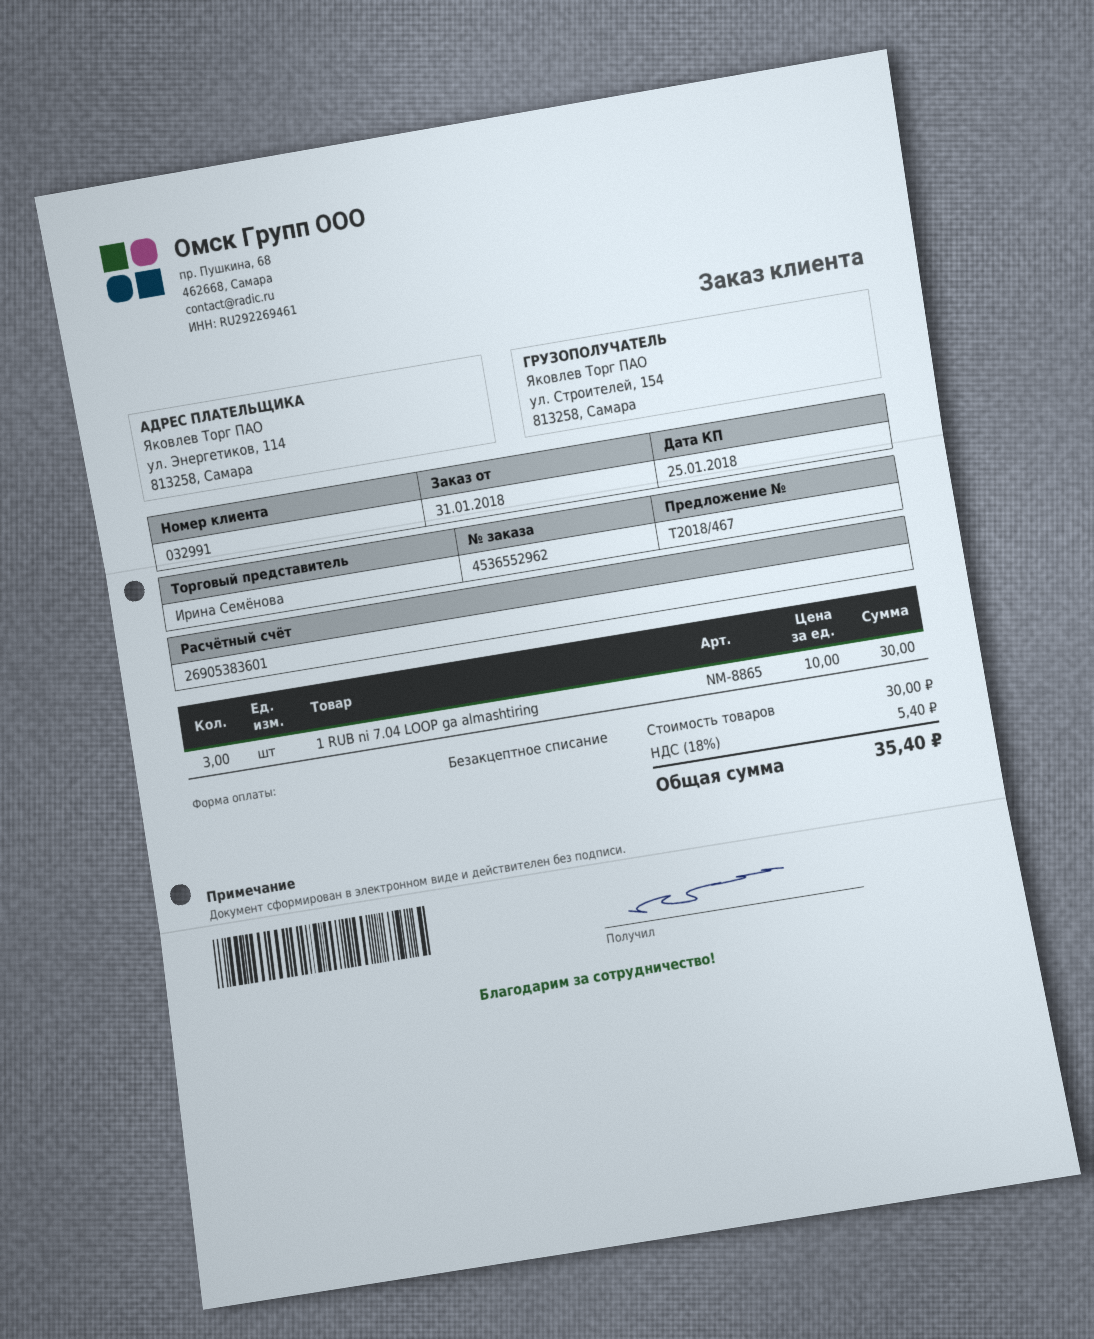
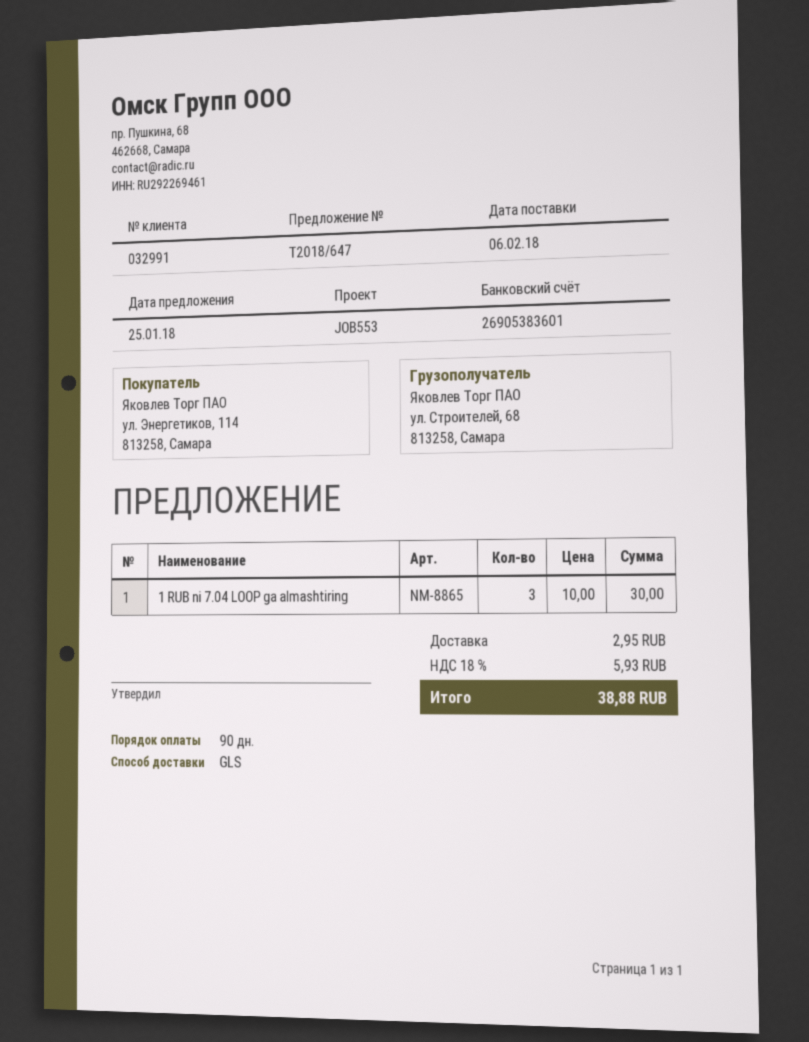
quote number: T2018/467 -> T2018/647
ship to: ул. Строителей, 154, 813258, Самара -> ул. Строителей, 68, 813258, Самара
shipping: none -> 2.95
tax: 18% = 5.40 -> 18% = 5.93
total: 35.40 -> 38.88

